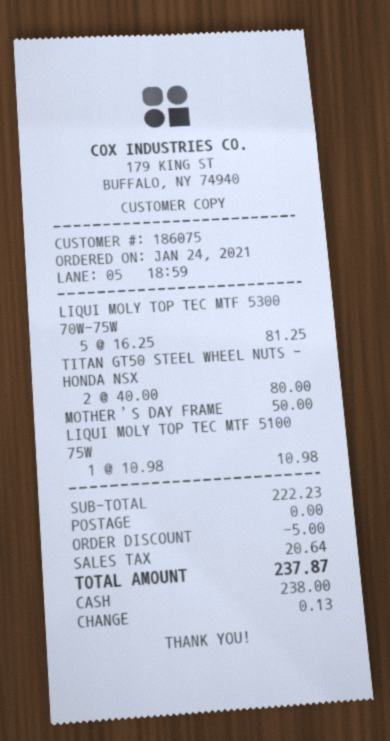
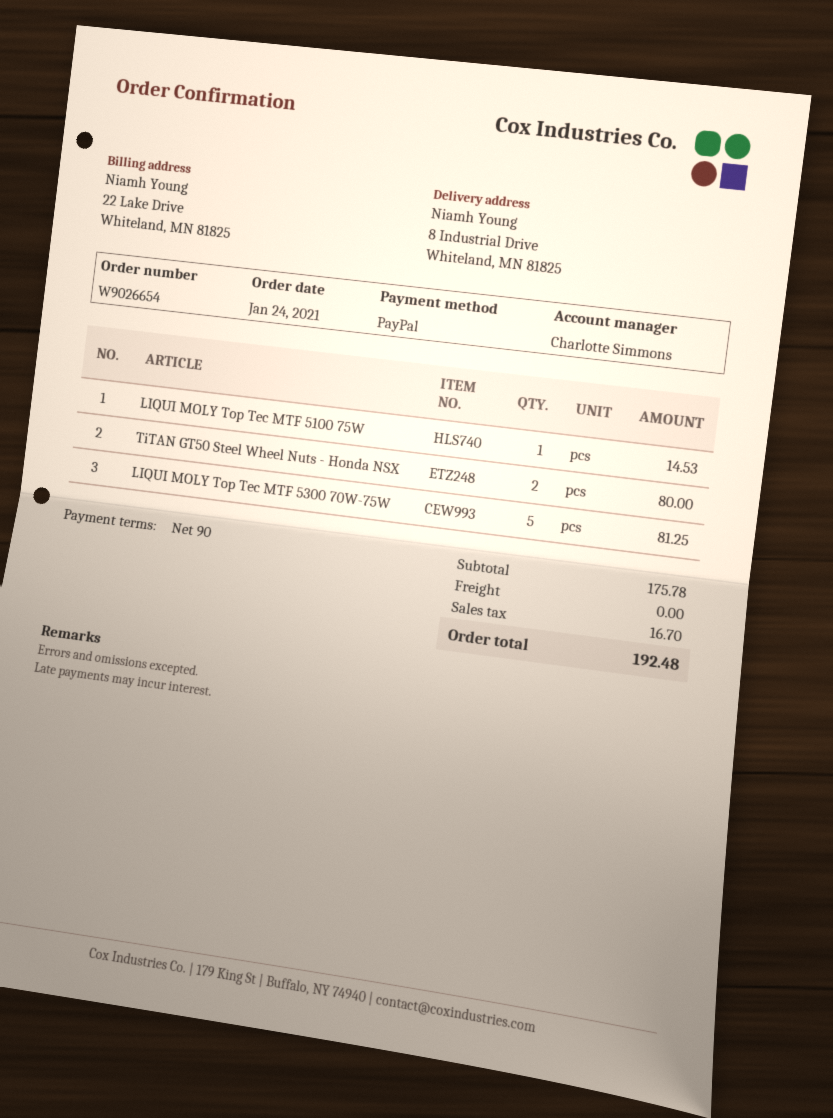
payment method: cash -> PayPal
MOTHER’S DAY FRAME: 1 for 50.00 -> none
LIQUI MOLY TOP TEC MTF 5100 75W: 1 for 10.98 -> 1 for 14.53
subtotal: 222.23 -> 175.78
discount: 5.00 -> none
tax: 20.64 -> 16.70
total: 237.87 -> 192.48

